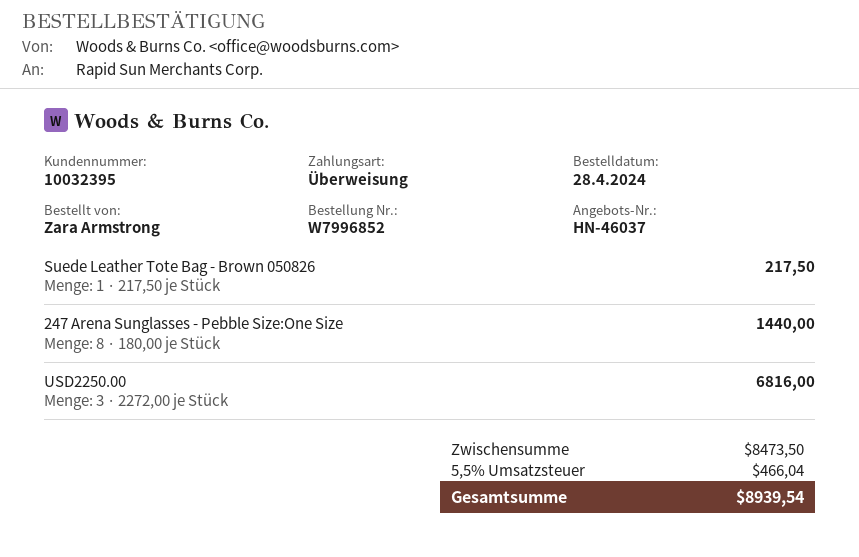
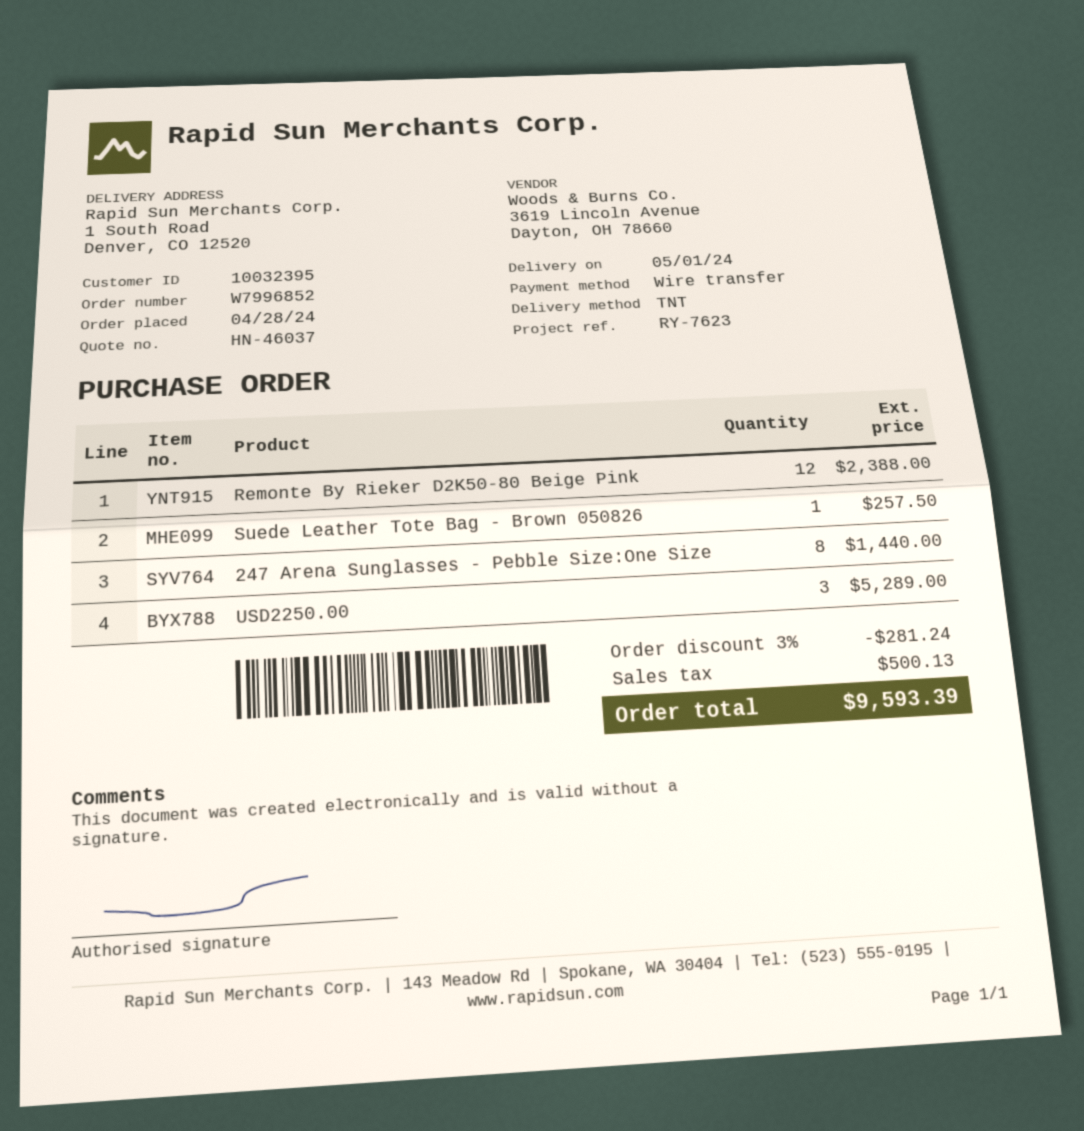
Suede Leather Tote Bag - Brown 050826: 1 for 217.50 -> 1 for 257.50
USD2250.00: 3 for 6816.00 -> 3 for 5289.00
Remonte By Rieker D2K50-80 Beige Pink: none -> 12 for 2388.00
discount: none -> 3% = 281.24
tax: 466.04 -> 500.13
total: 8939.54 -> 9593.39

